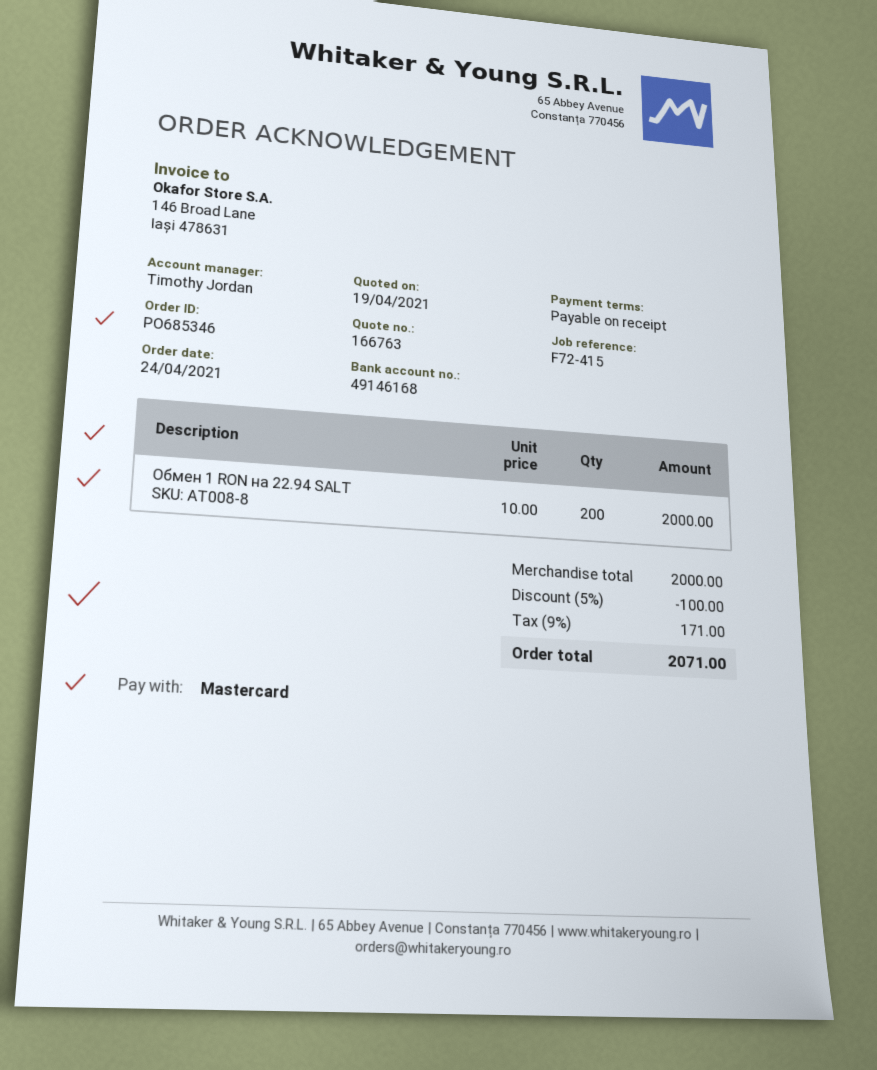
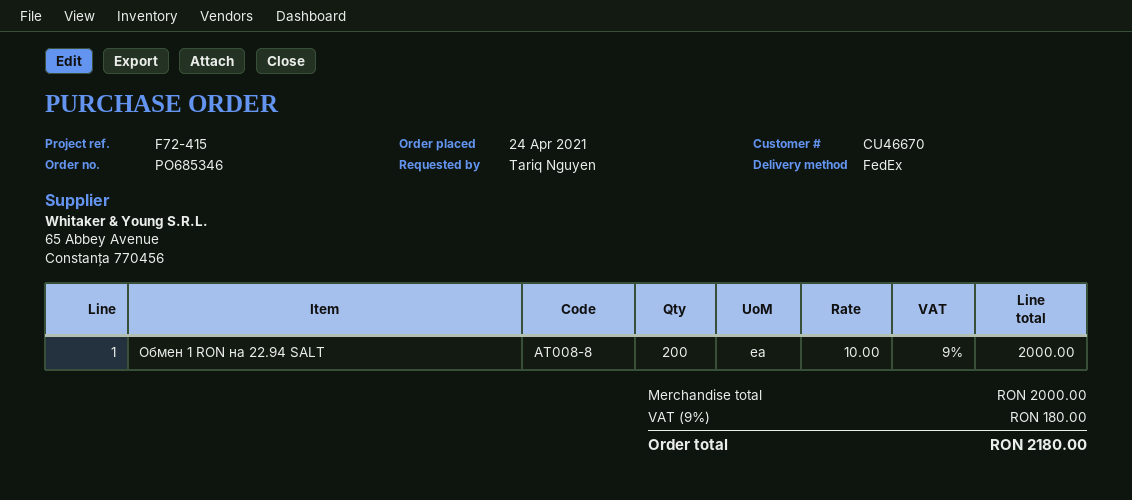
discount: 5% = 100.00 -> none
tax: 9% = 171.00 -> 9% = 180.00
total: 2071.00 -> 2180.00

